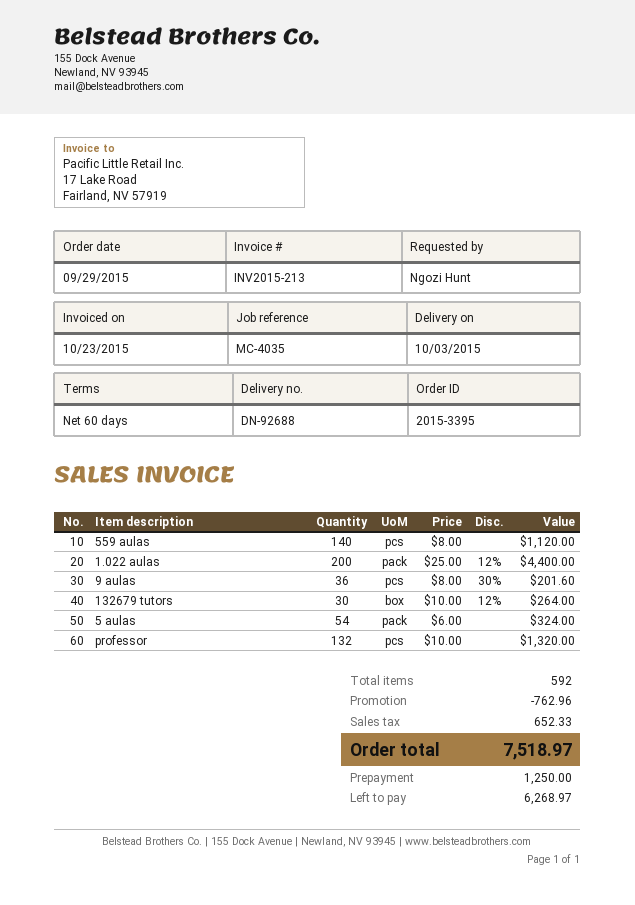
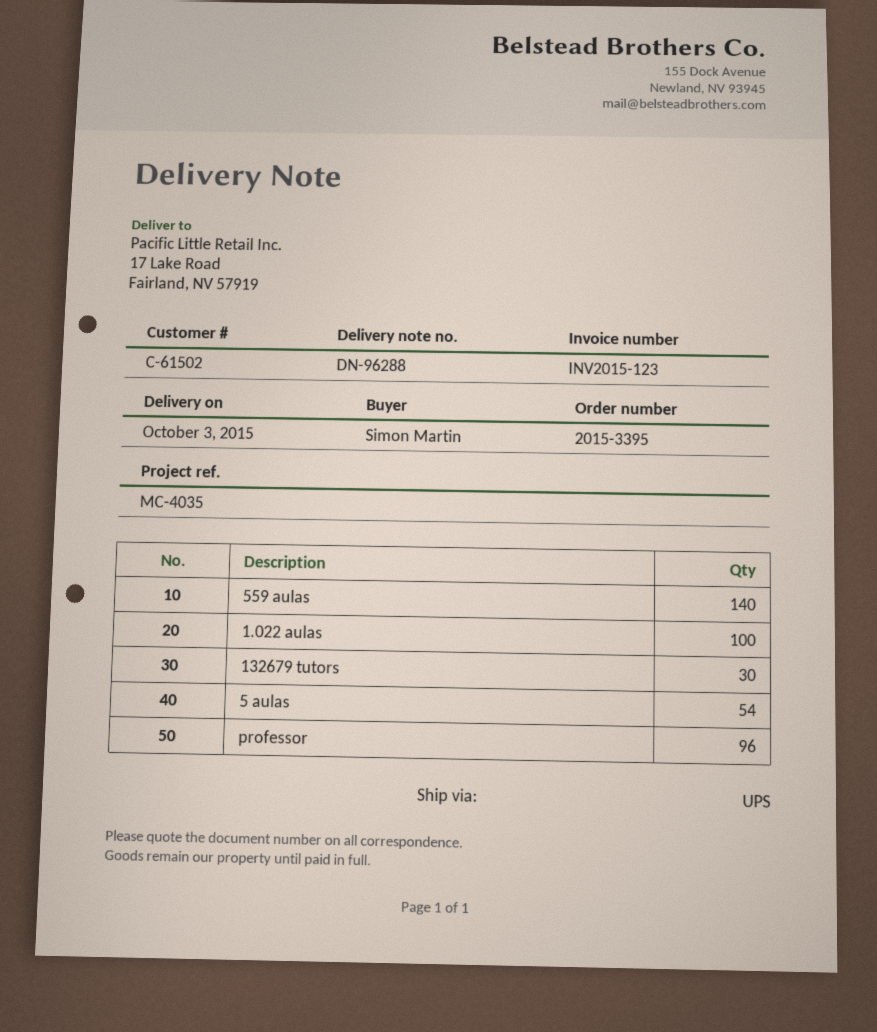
delivery note number: DN-92688 -> DN-96288
invoice number: INV2015-213 -> INV2015-123
ordered by: Ngozi Hunt -> Simon Martin
1.022 aulas: 200 -> 100
9 aulas: 36 -> none
professor: 132 -> 96

